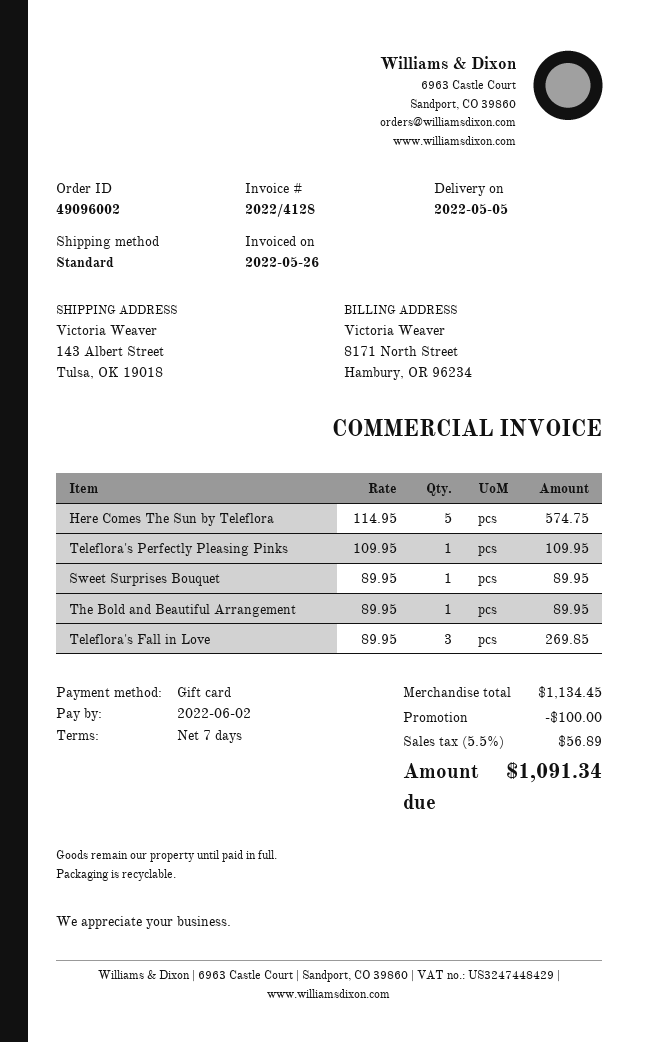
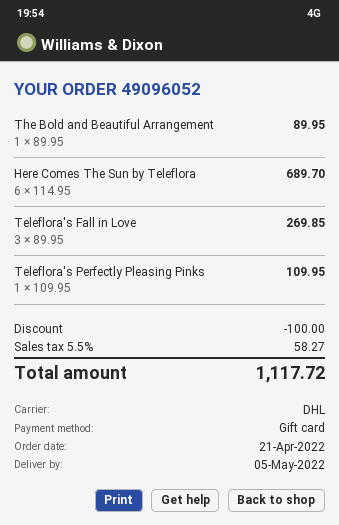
order number: 49096002 -> 49096052
shipping method: standard -> DHL
Here Comes The Sun by Teleflora: 5 x 114.95 = 574.75 -> 6 x 114.95 = 689.70
Sweet Surprises Bouquet: 1 x 89.95 = 89.95 -> none
tax: 5.5% = 56.89 -> 5.5% = 58.27
total: 1091.34 -> 1117.72

